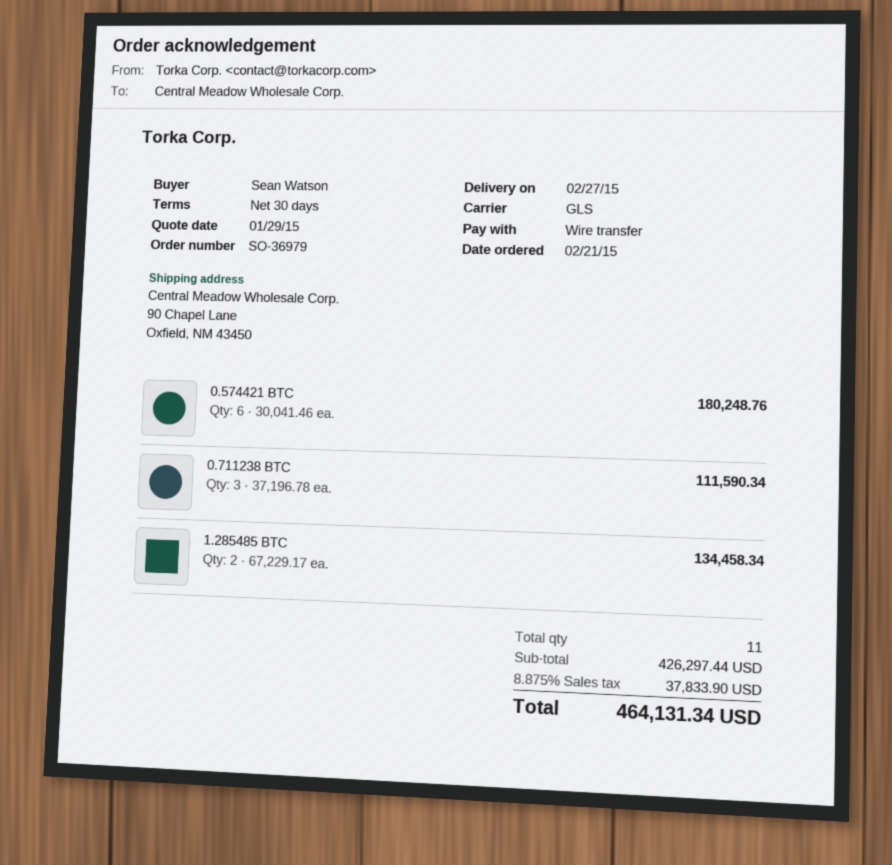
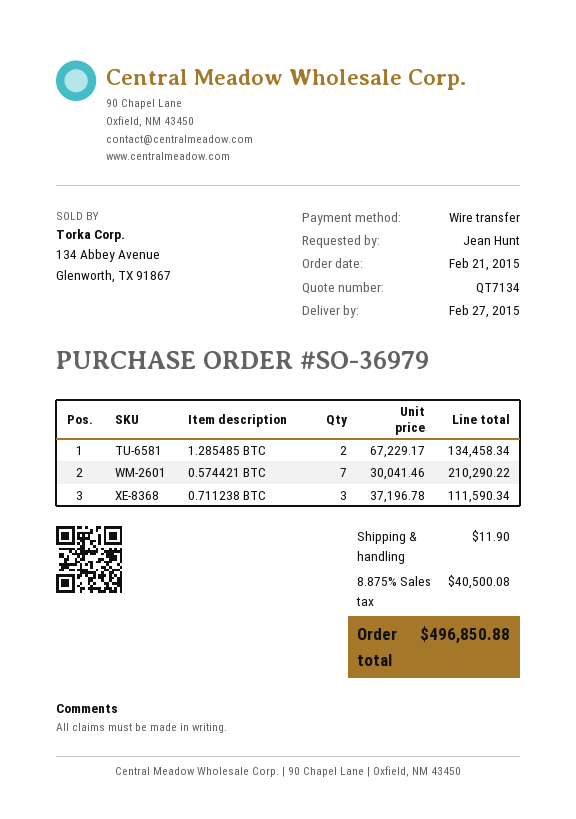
ordered by: Sean Watson -> Jean Hunt
0.574421 BTC: 6 x 30041.46 = 180248.76 -> 7 x 30041.46 = 210290.22
shipping: none -> 11.90
tax: 8.875% = 37833.90 -> 8.875% = 40500.08
total: 464131.34 -> 496850.88

